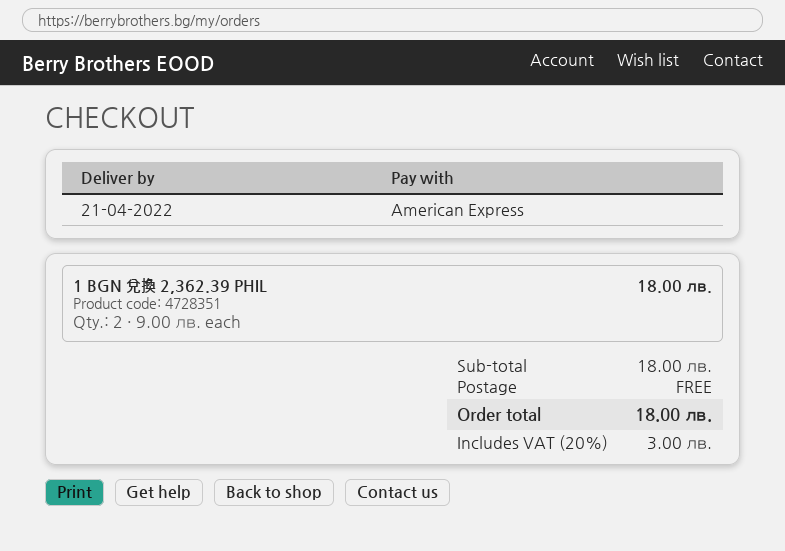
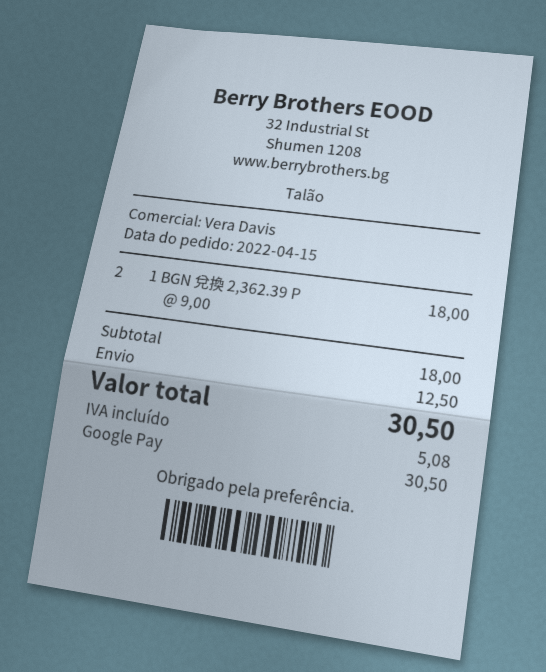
payment method: American Express -> Google Pay
shipping: 0.00 -> 12.50
tax: 3.00 -> 5.08
total: 18.00 -> 30.50

